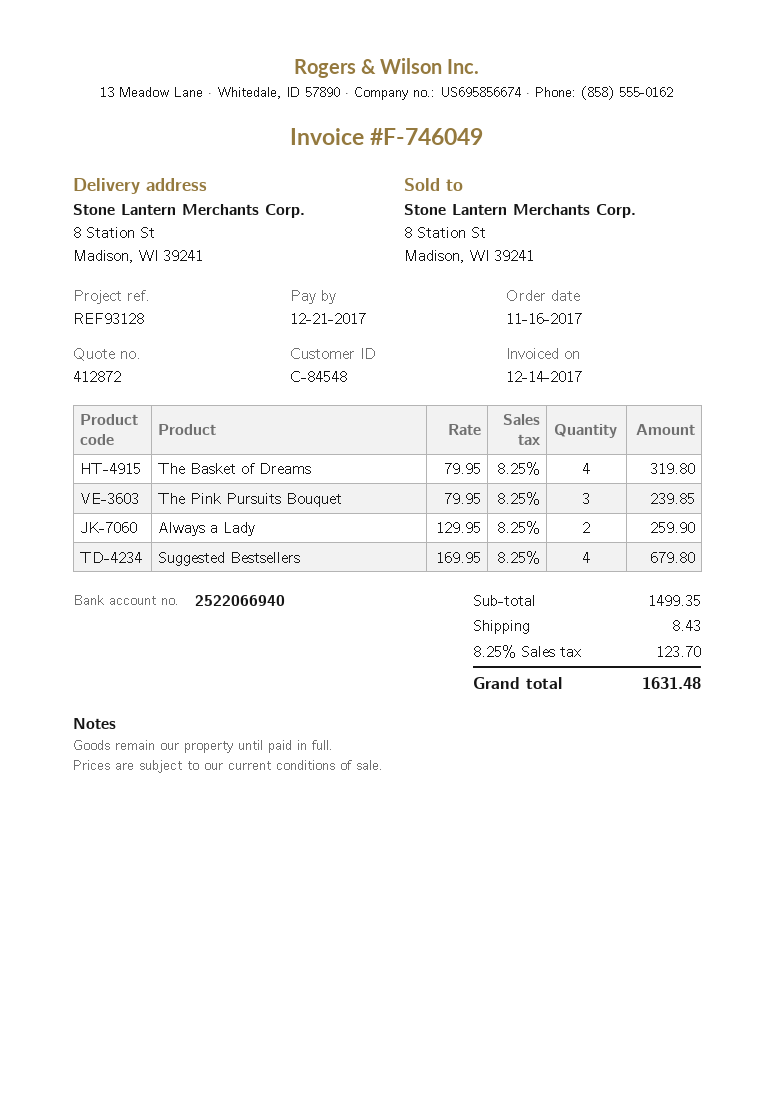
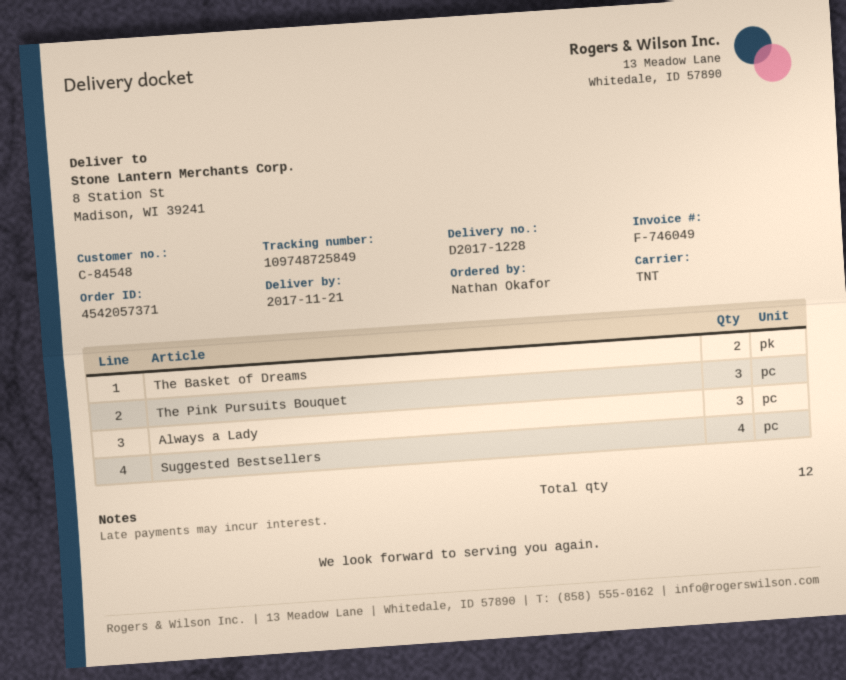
The Basket of Dreams: 4 -> 2
Always a Lady: 2 -> 3

